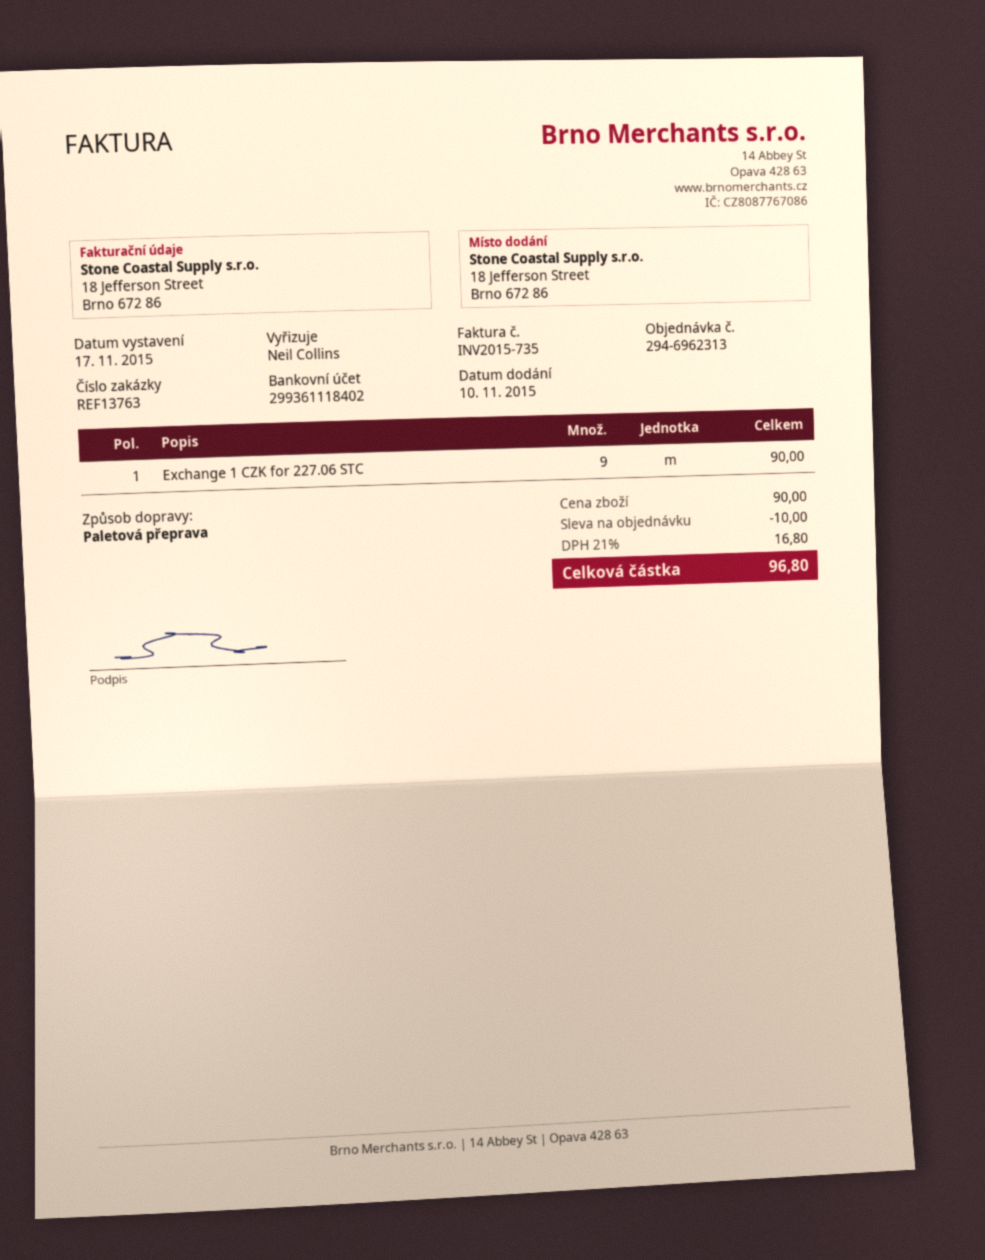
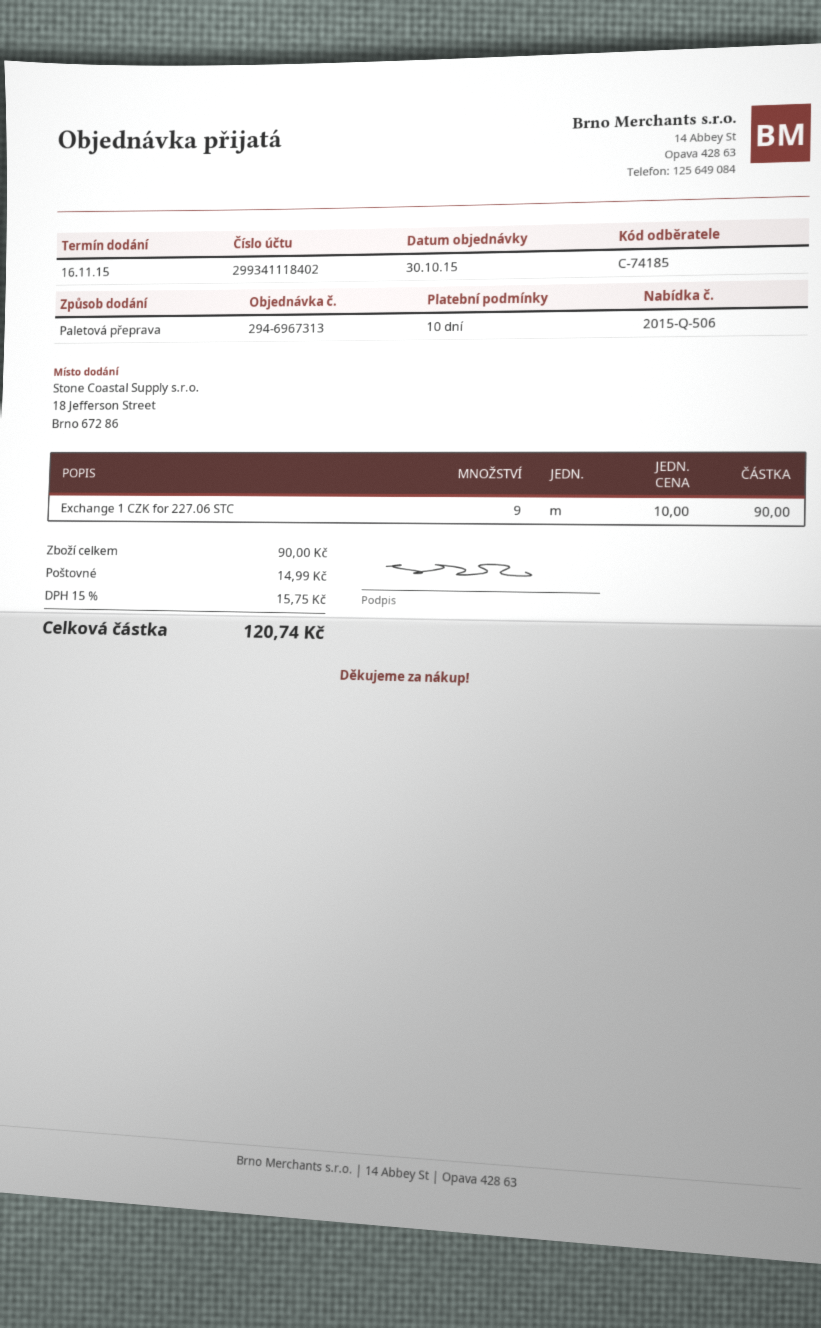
order number: 294-6962313 -> 294-6967313
delivery date: 2015-11-10 -> 2015-11-16
bank account: 299361118402 -> 299341118402
discount: 10.00 -> none
shipping: none -> 14.99
tax: 21% = 16.80 -> 15% = 15.75
total: 96.80 -> 120.74

